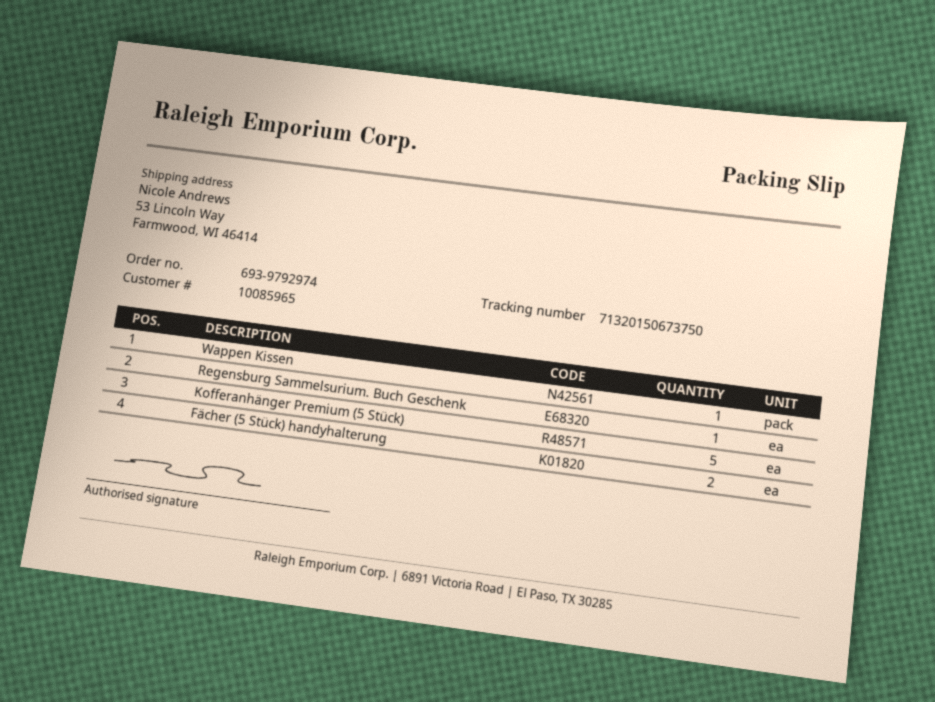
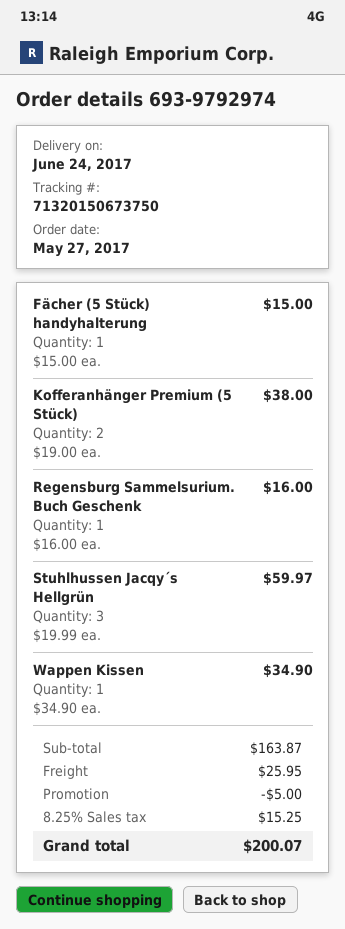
Kofferanhänger Premium (5 Stück): 5 -> 2
Fächer (5 Stück) handyhalterung: 2 -> 1
Stuhlhussen Jacqy´s Hellgrün: none -> 3

